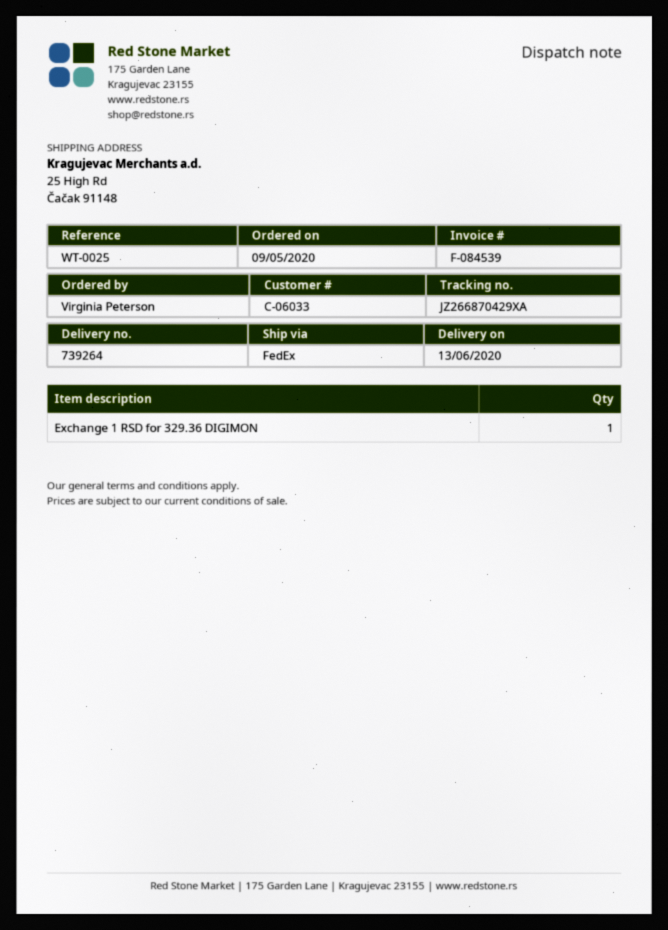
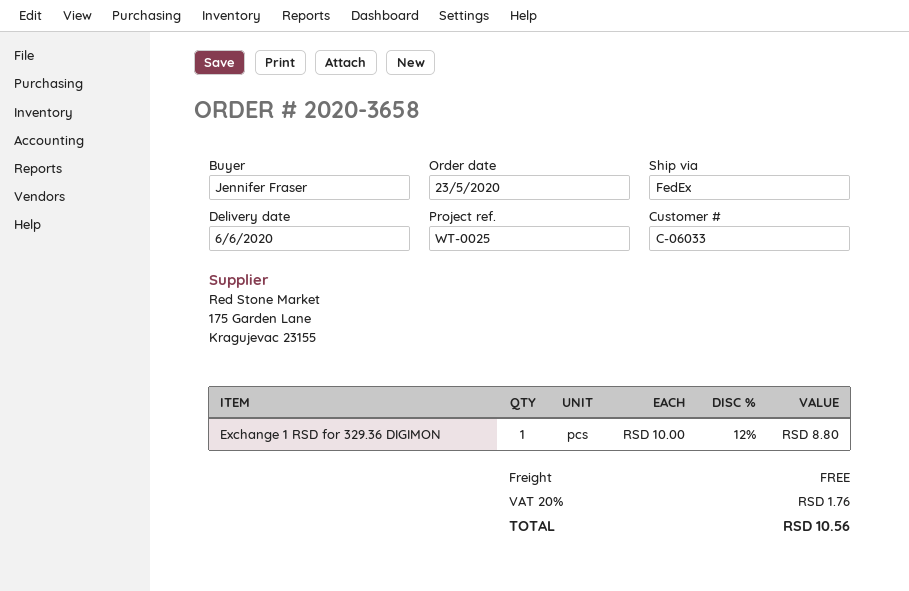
order date: 2020-05-09 -> 2020-05-23
delivery date: 2020-06-13 -> 2020-06-06
ordered by: Virginia Peterson -> Jennifer Fraser

